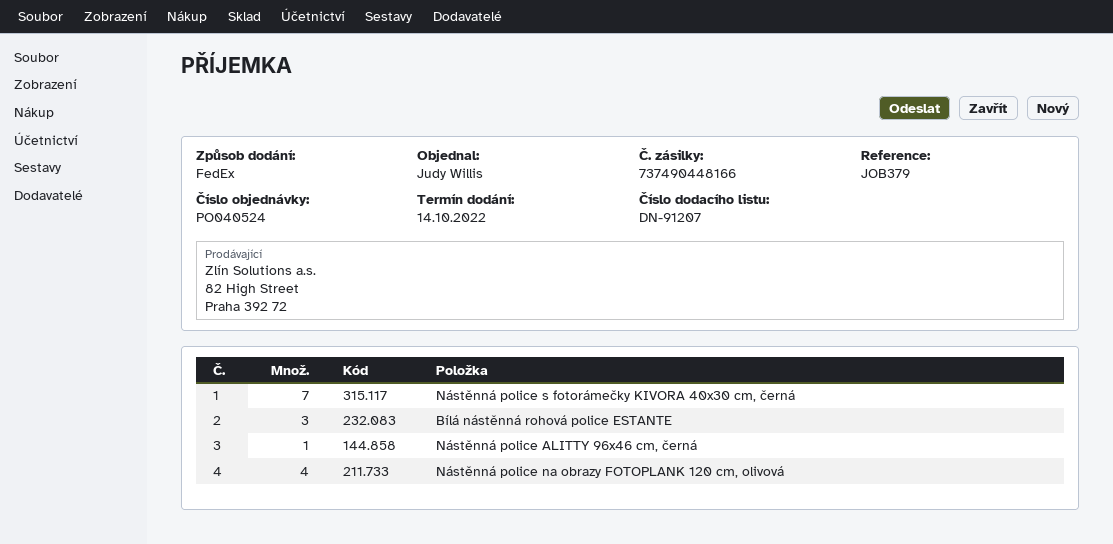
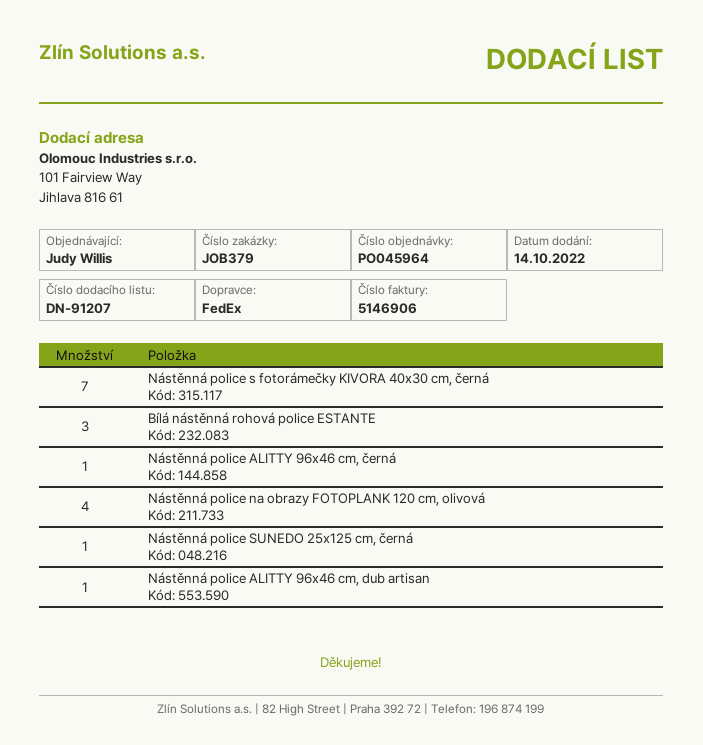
order number: PO040524 -> PO045964
Nástěnná police SUNEDO 25x125 cm, černá: none -> 1
Nástěnná police ALITTY 96x46 cm, dub artisan: none -> 1

